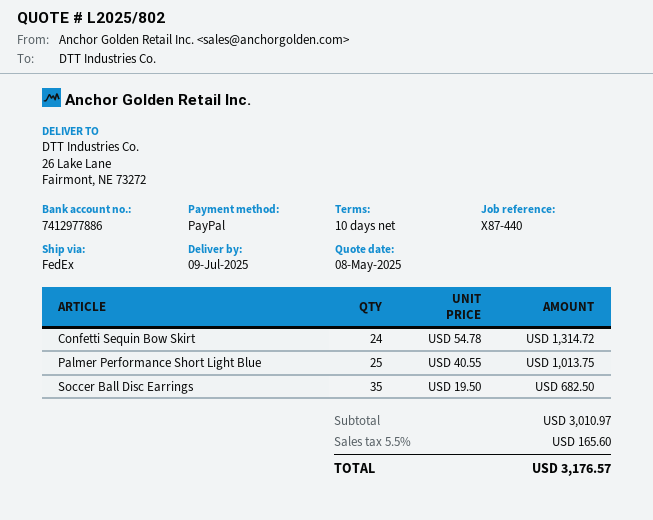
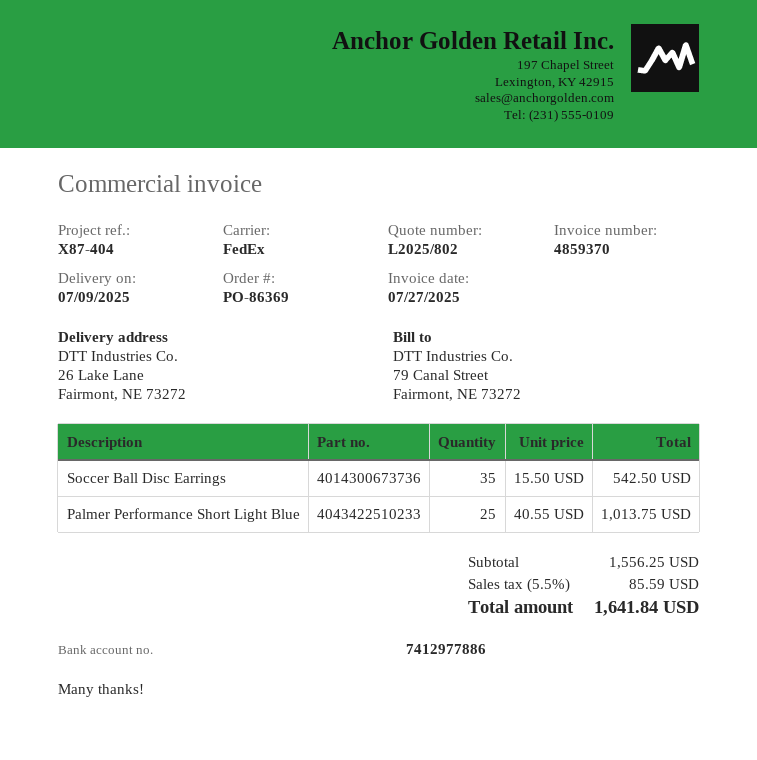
reference: X87-440 -> X87-404
Confetti Sequin Bow Skirt: 24 x 54.78 = 1314.72 -> none
Soccer Ball Disc Earrings: 35 x 19.50 = 682.50 -> 35 x 15.50 = 542.50
subtotal: 3010.97 -> 1556.25
tax: 5.5% = 165.60 -> 5.5% = 85.59
total: 3176.57 -> 1641.84

